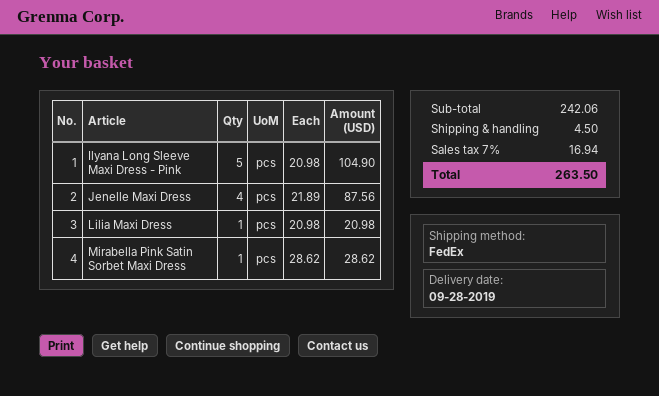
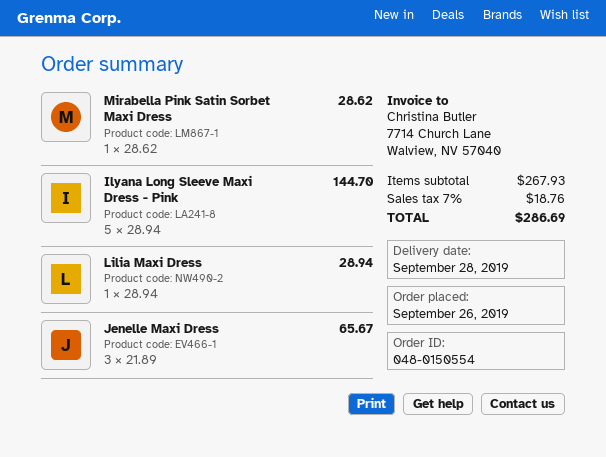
Ilyana Long Sleeve Maxi Dress - Pink: 5 x 20.98 = 104.90 -> 5 x 28.94 = 144.70
Jenelle Maxi Dress: 4 x 21.89 = 87.56 -> 3 x 21.89 = 65.67
Lilia Maxi Dress: 1 x 20.98 = 20.98 -> 1 x 28.94 = 28.94
subtotal: 242.06 -> 267.93
shipping: 4.50 -> none
tax: 7% = 16.94 -> 7% = 18.76
total: 263.50 -> 286.69

